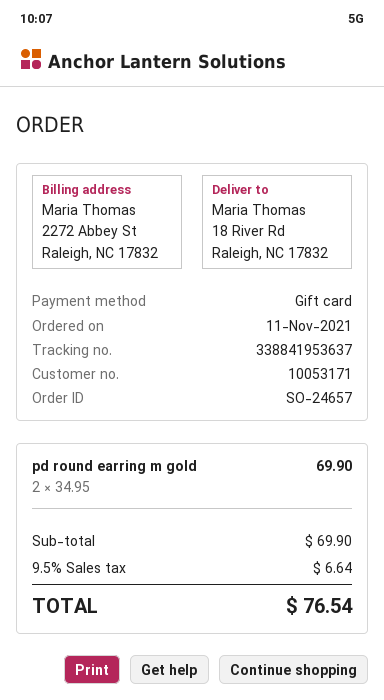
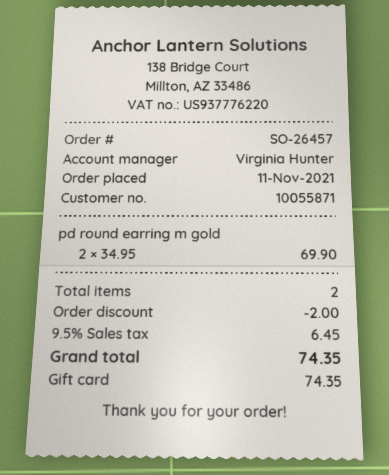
order number: SO-24657 -> SO-26457
customer number: 10053171 -> 10055871
discount: none -> 2.00
tax: 9.5% = 6.64 -> 9.5% = 6.45
total: 76.54 -> 74.35

